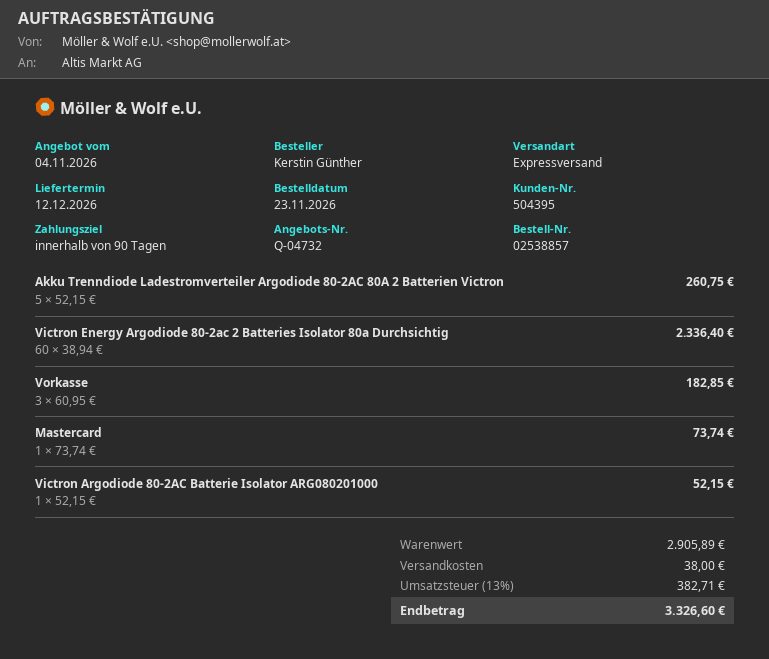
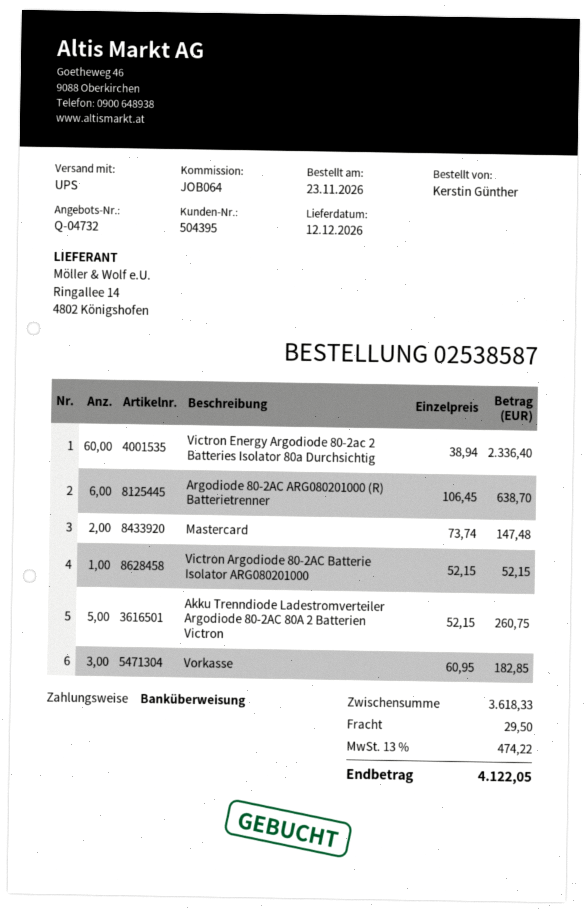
order number: 02538857 -> 02538587
shipping method: express -> UPS
Mastercard: 1 x 73.74 = 73.74 -> 2 x 73.74 = 147.48
Argodiode 80-2AC ARG080201000 (R) Batterietrenner: none -> 6 x 106.45 = 638.70
subtotal: 2905.89 -> 3618.33
shipping: 38.00 -> 29.50
tax: 13% = 382.71 -> 13% = 474.22
total: 3326.60 -> 4122.05

